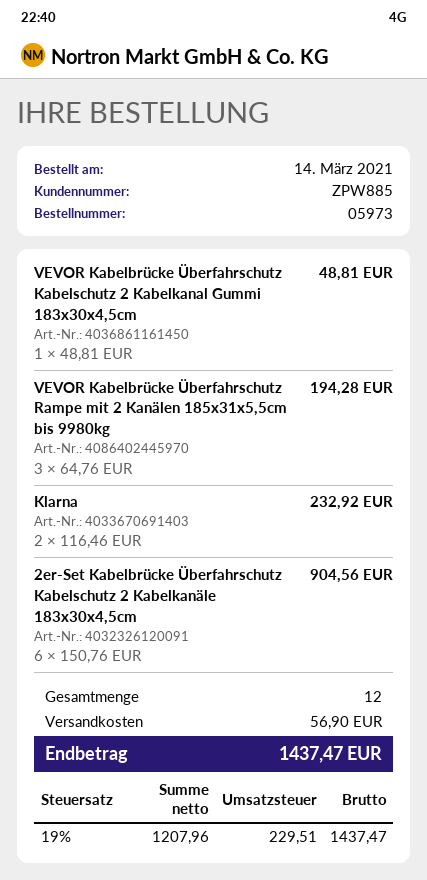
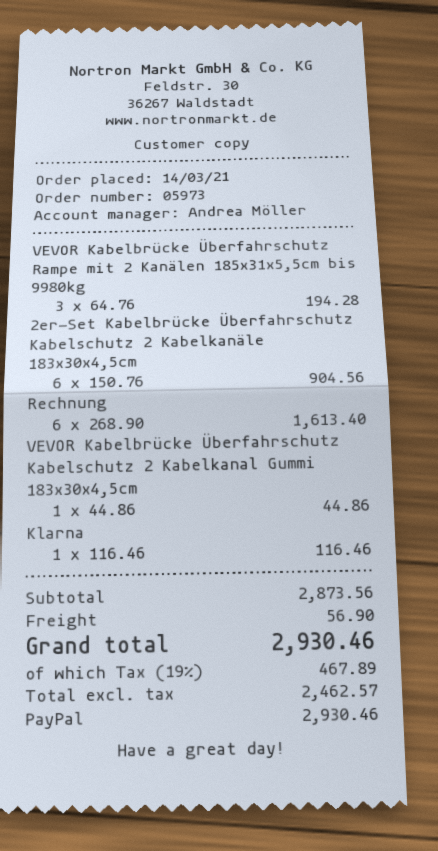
VEVOR Kabelbrücke Überfahrschutz Kabelschutz 2 Kabelkanal Gummi 183x30x4,5cm: 1 x 48.81 = 48.81 -> 1 x 44.86 = 44.86
Klarna: 2 x 116.46 = 232.92 -> 1 x 116.46 = 116.46
Rechnung: none -> 6 x 268.90 = 1613.40
net: 1207.96 -> 2462.57
tax: 19% = 229.51 -> 19% = 467.89
total: 1437.47 -> 2930.46

